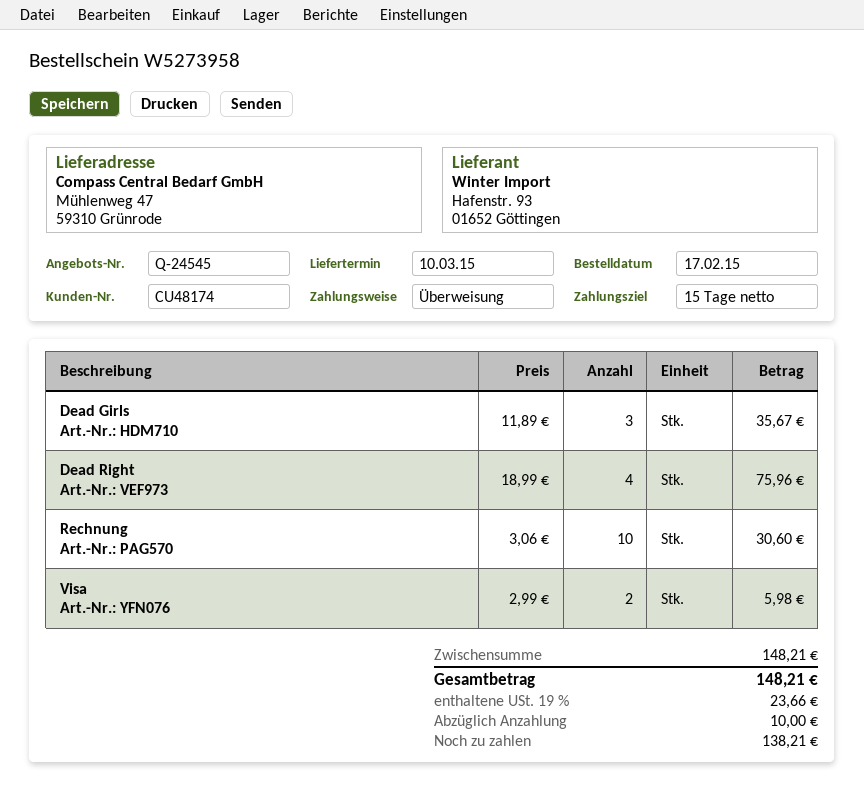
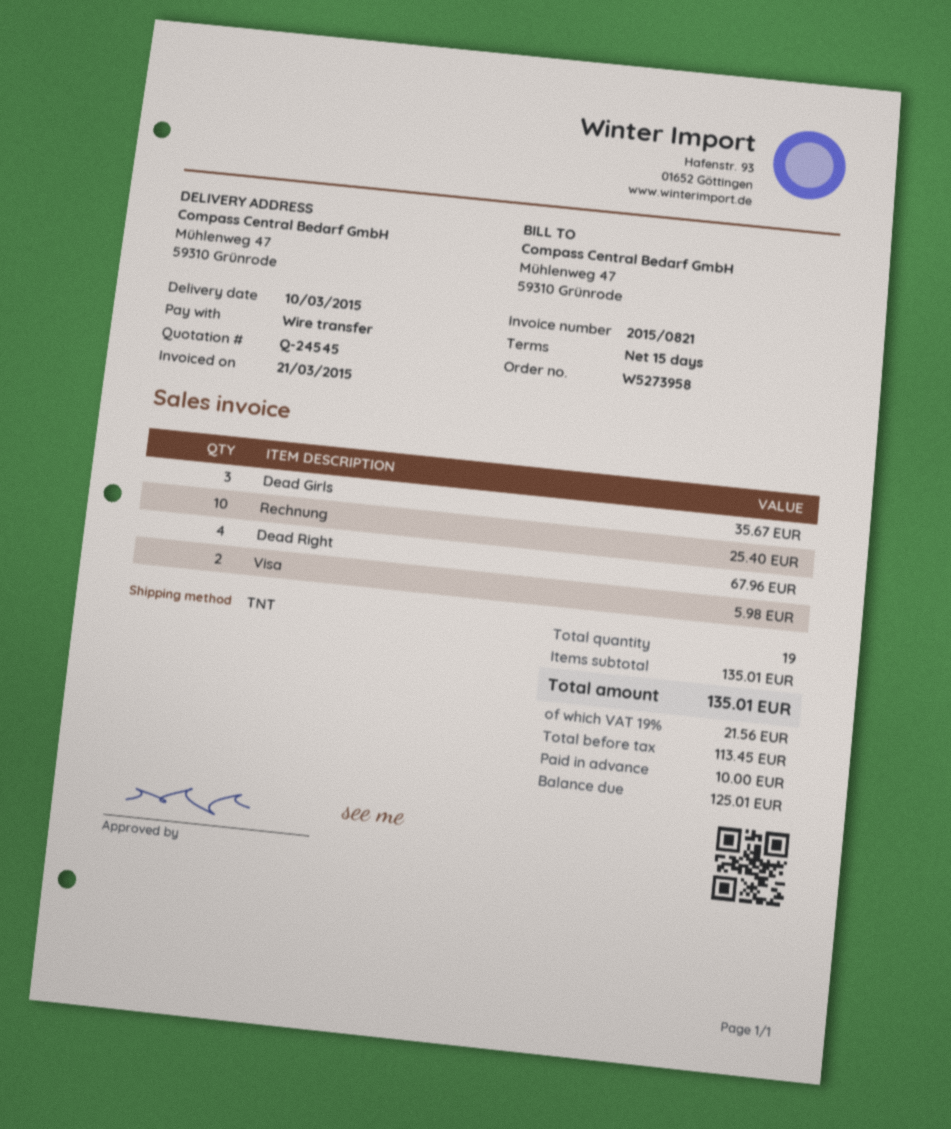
Dead Right: 4 for 75.96 -> 4 for 67.96
Rechnung: 10 for 30.60 -> 10 for 25.40
subtotal: 148.21 -> 135.01
tax: 19% = 23.66 -> 19% = 21.56
total: 148.21 -> 135.01
balance: 138.21 -> 125.01

